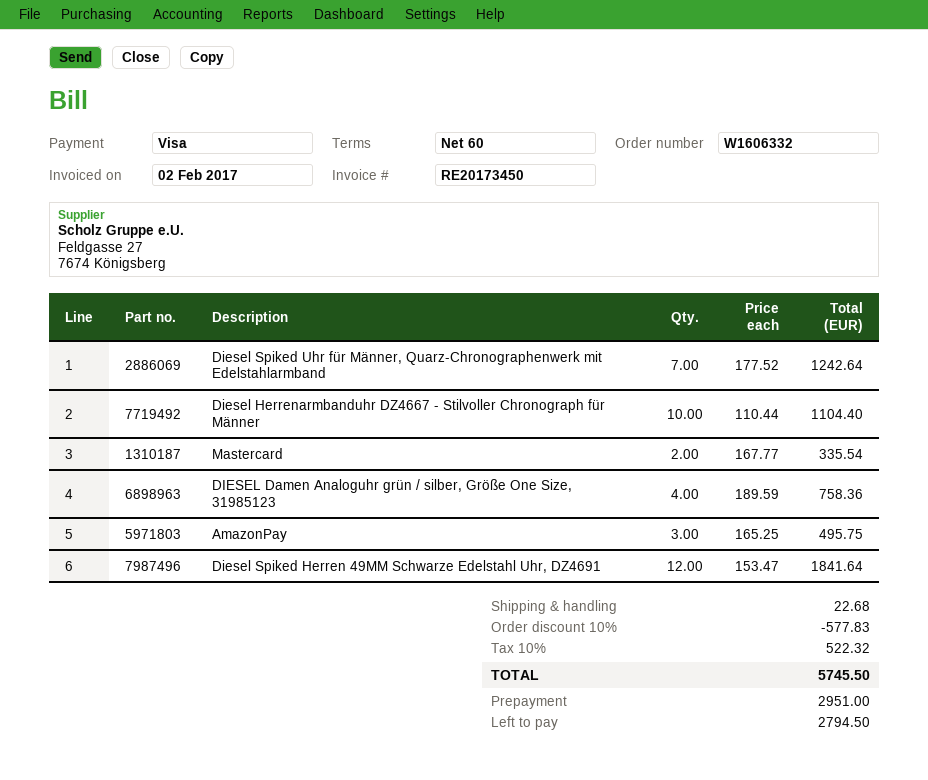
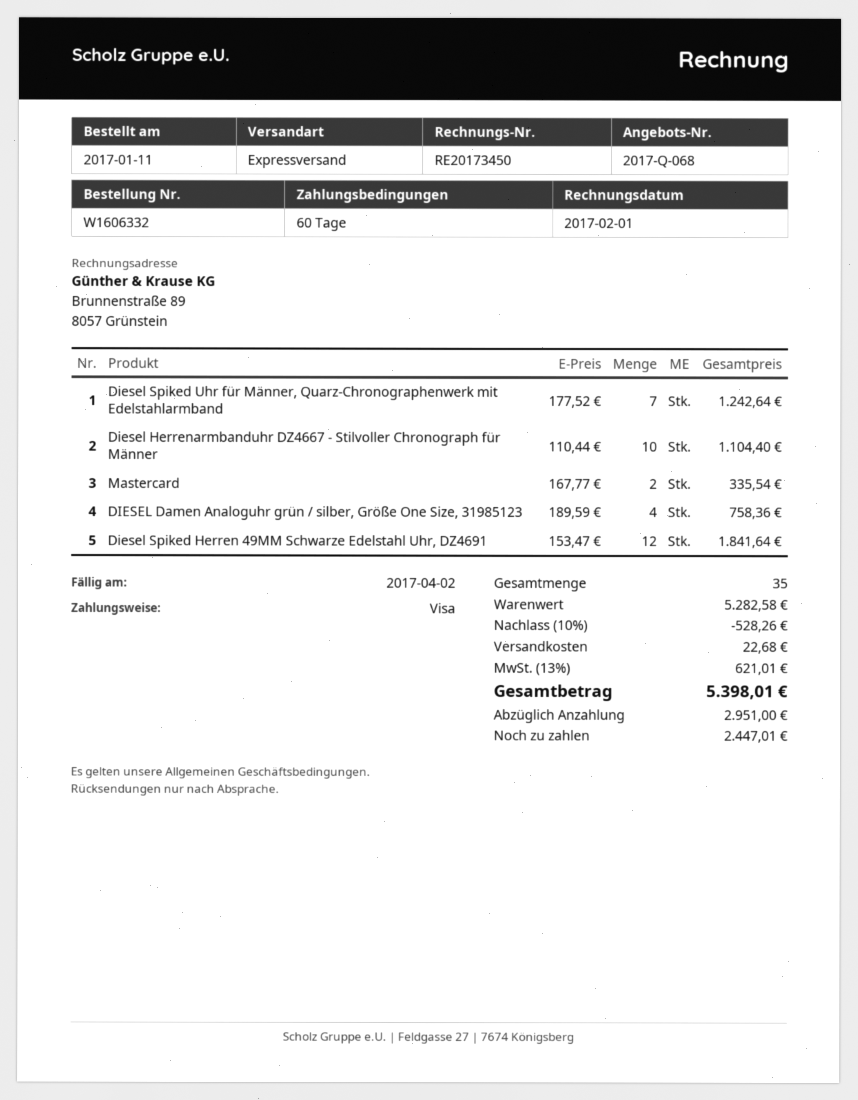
invoice date: 2017-02-02 -> 2017-02-01
AmazonPay: 3 x 165.25 = 495.75 -> none
discount: 10% = 577.83 -> 10% = 528.26
tax: 10% = 522.32 -> 13% = 621.01
total: 5745.50 -> 5398.01
balance: 2794.50 -> 2447.01

